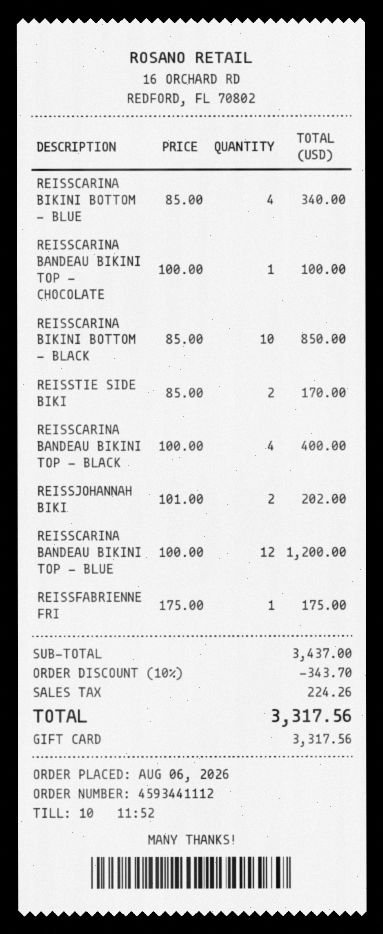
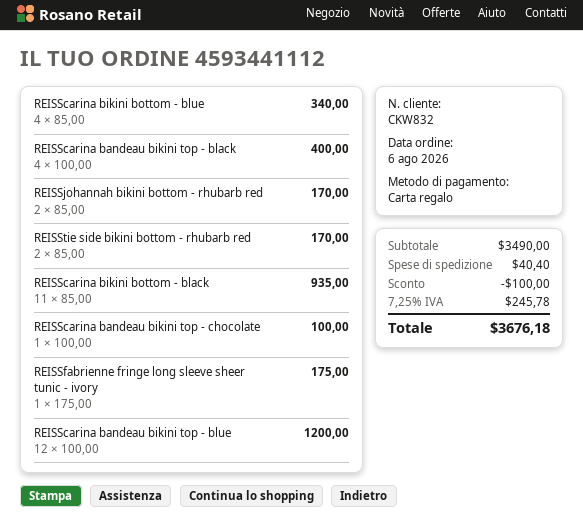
REISSCARINA BIKINI BOTTOM - BLACK: 10 x 85.00 = 850.00 -> 11 x 85.00 = 935.00
REISSJOHANNAH BIKI: 2 x 101.00 = 202.00 -> 2 x 85.00 = 170.00
subtotal: 3437.00 -> 3490.00
discount: 343.70 -> 100.00
shipping: none -> 40.40
tax: 224.26 -> 245.78
total: 3317.56 -> 3676.18

